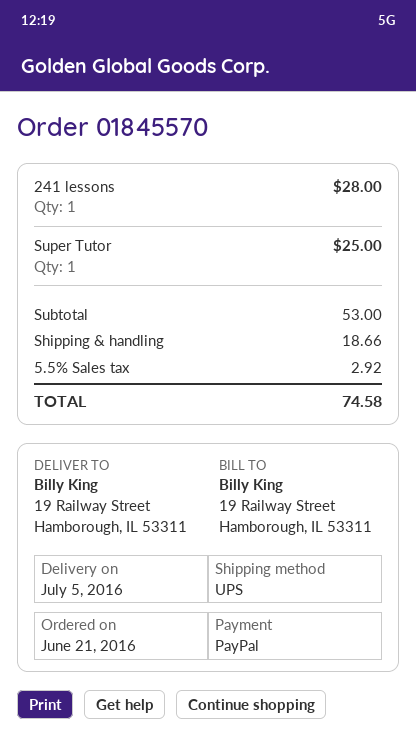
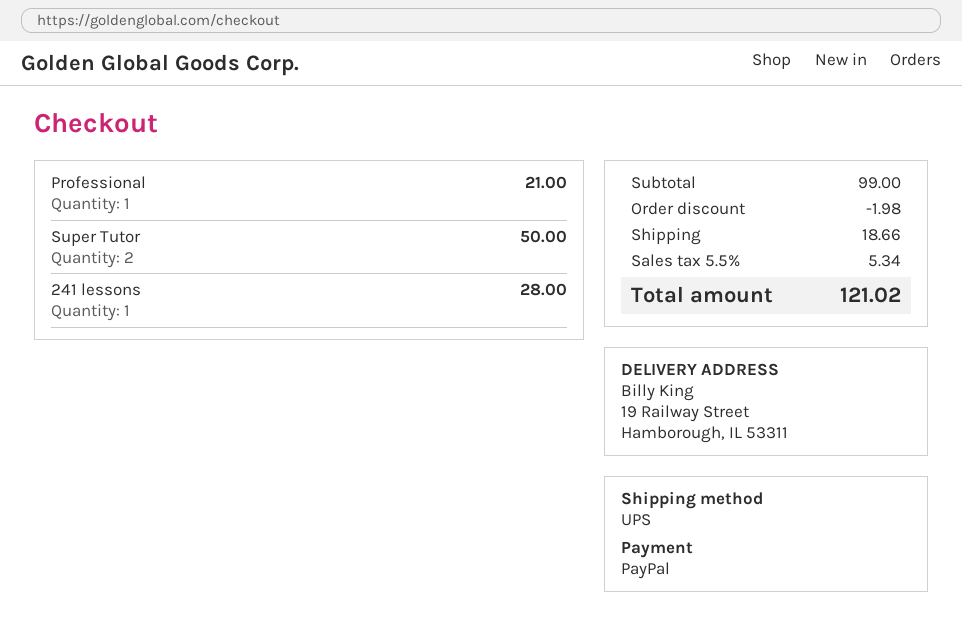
Super Tutor: 1 for 25.00 -> 2 for 50.00
Professional: none -> 1 for 21.00
subtotal: 53.00 -> 99.00
discount: none -> 1.98
tax: 5.5% = 2.92 -> 5.5% = 5.34
total: 74.58 -> 121.02

